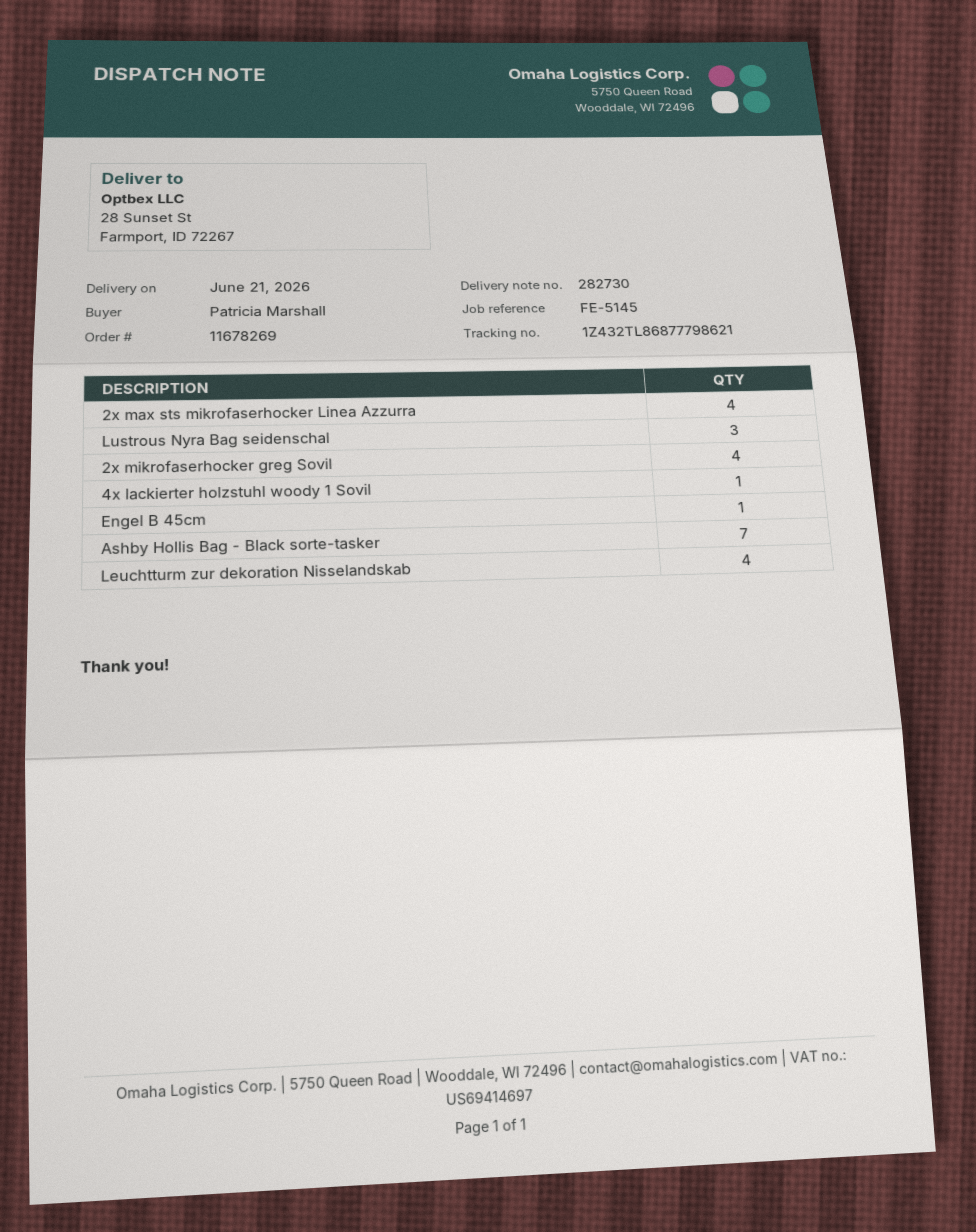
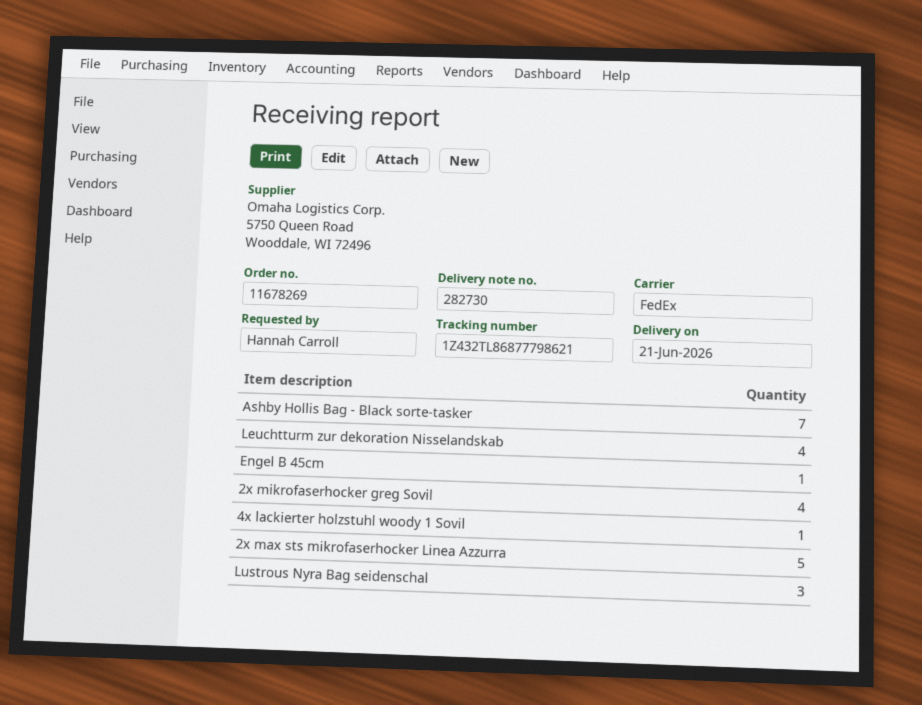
ordered by: Patricia Marshall -> Hannah Carroll
2x max sts mikrofaserhocker Linea Azzurra: 4 -> 5

